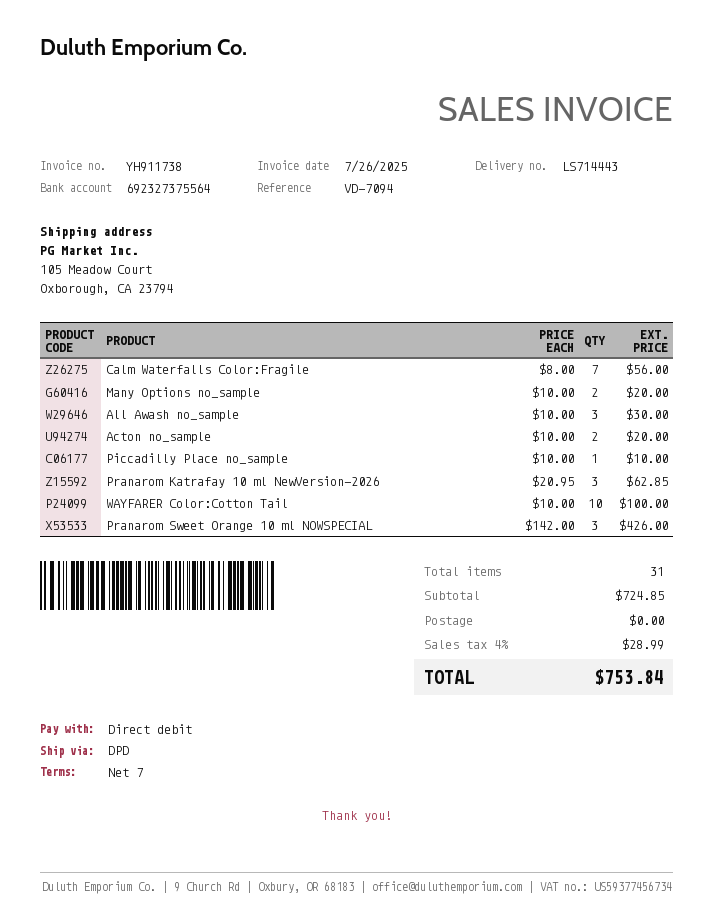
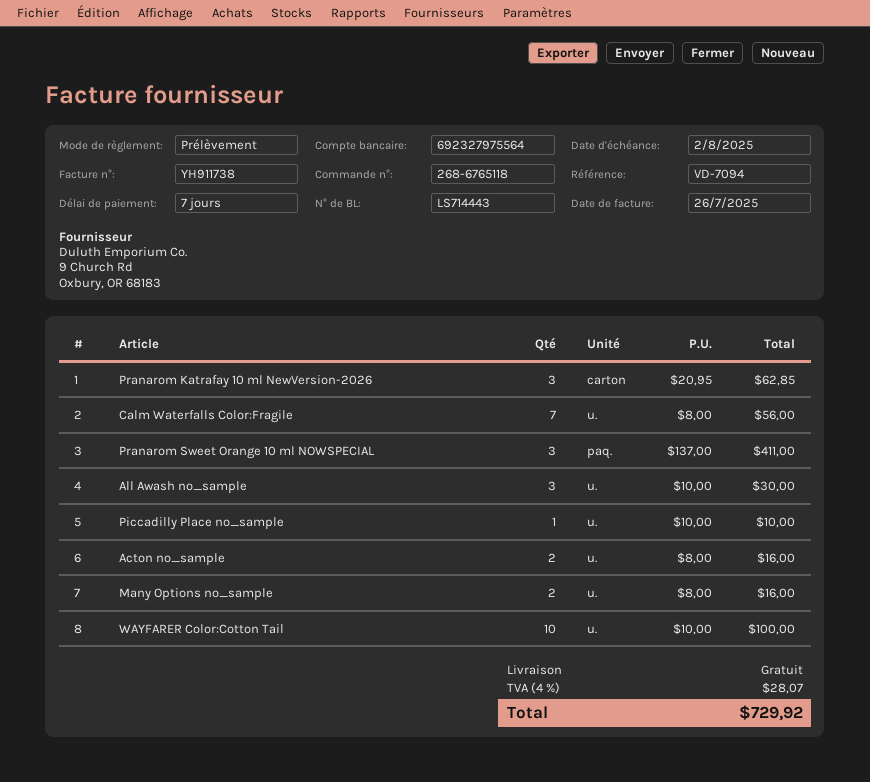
bank account: 692327375564 -> 692327975564
Many Options no_sample: 2 x 10.00 = 20.00 -> 2 x 8.00 = 16.00
Acton no_sample: 2 x 10.00 = 20.00 -> 2 x 8.00 = 16.00
Pranarom Sweet Orange 10 ml NOWSPECIAL: 3 x 142.00 = 426.00 -> 3 x 137.00 = 411.00
tax: 4% = 28.99 -> 4% = 28.07
total: 753.84 -> 729.92

